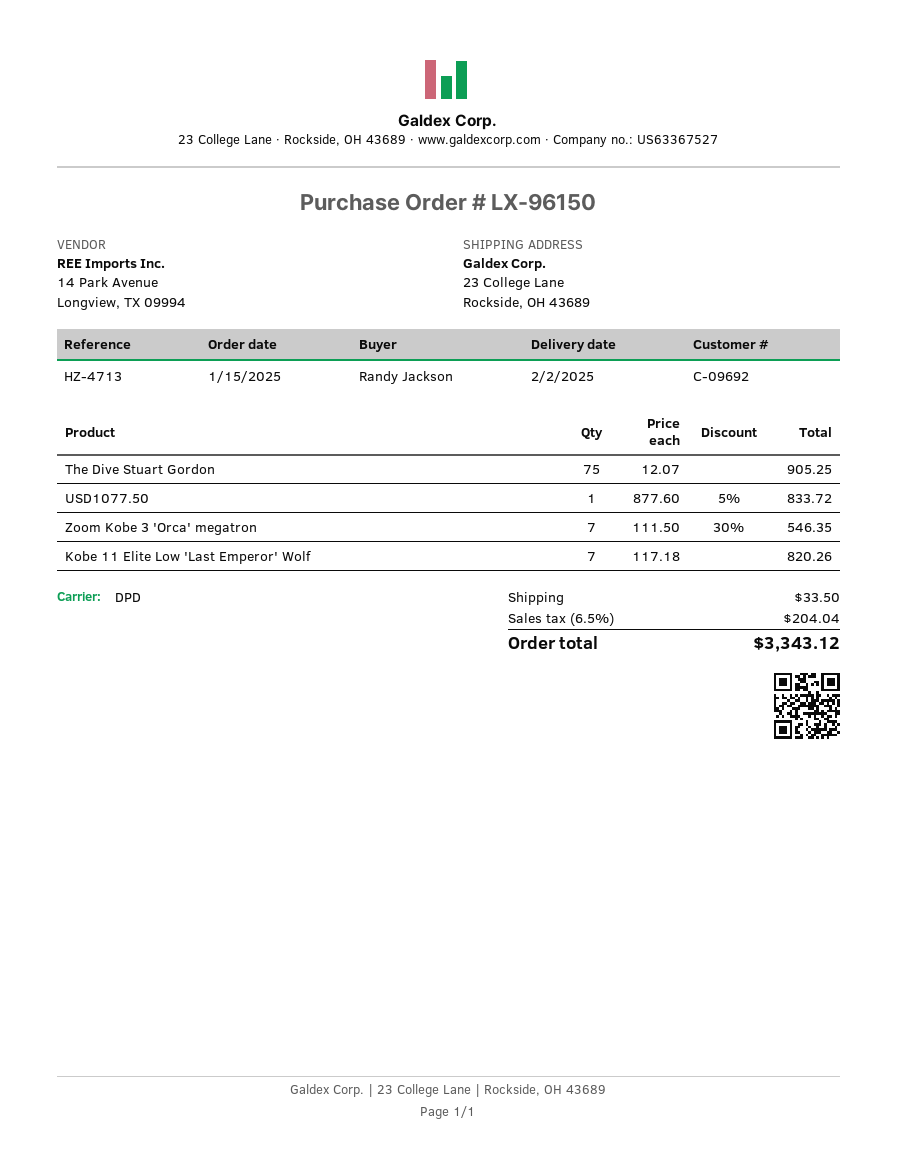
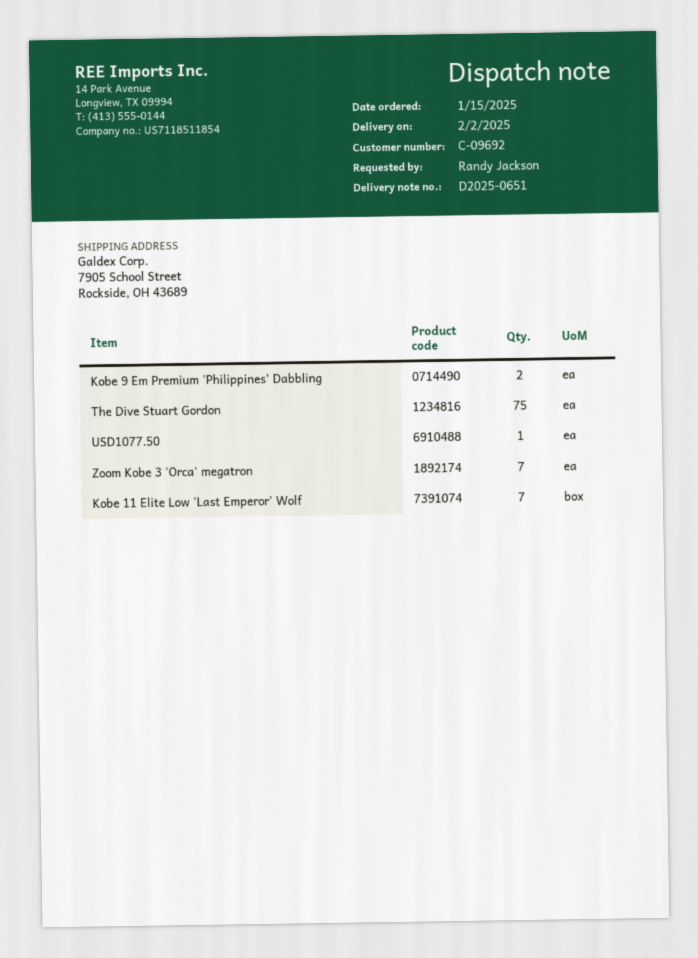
ship to: 23 College Lane, Rockside, OH 43689 -> 7905 School Street, Rockside, OH 43689
Kobe 9 Em Premium 'Philippines' Dabbling: none -> 2

